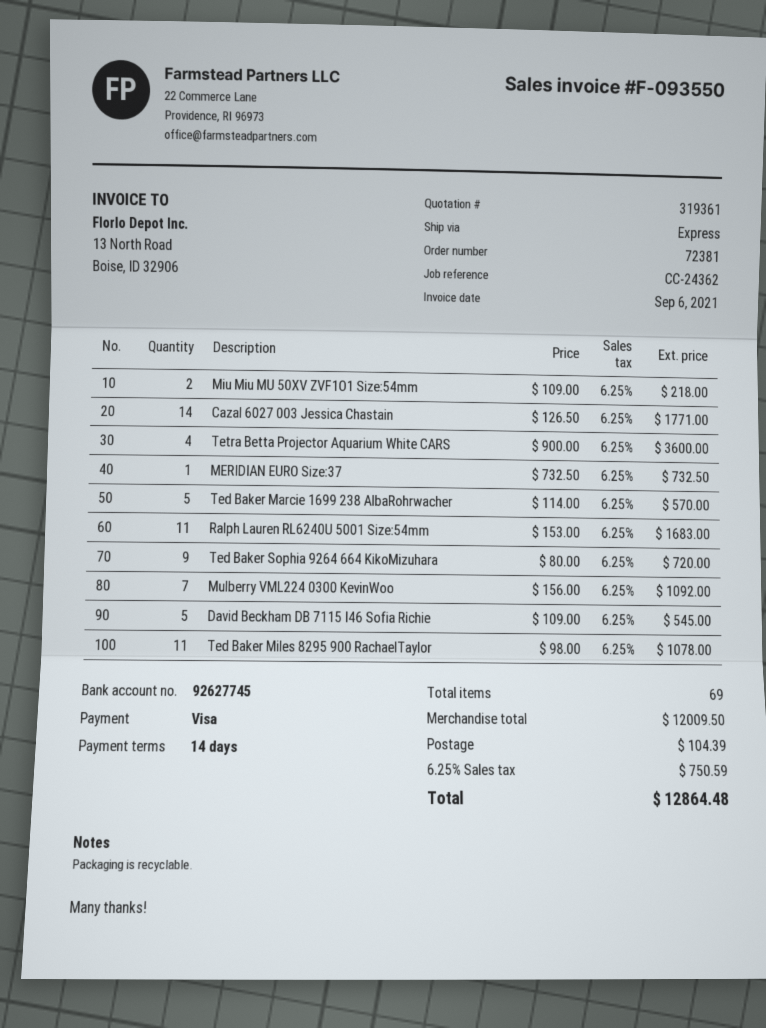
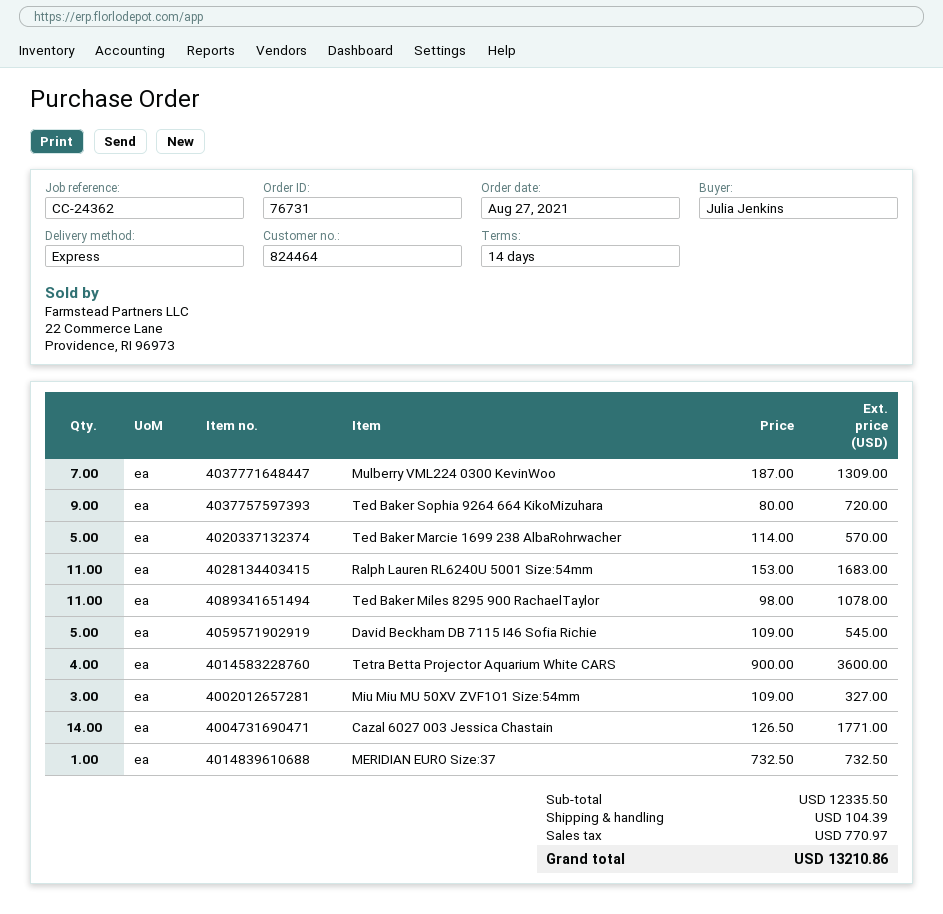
order number: 72381 -> 76731
Miu Miu MU 50XV ZVF1O1 Size:54mm: 2 x 109.00 = 218.00 -> 3 x 109.00 = 327.00
Mulberry VML224 0300 KevinWoo: 7 x 156.00 = 1092.00 -> 7 x 187.00 = 1309.00
subtotal: 12009.50 -> 12335.50
tax: 750.59 -> 770.97
total: 12864.48 -> 13210.86

